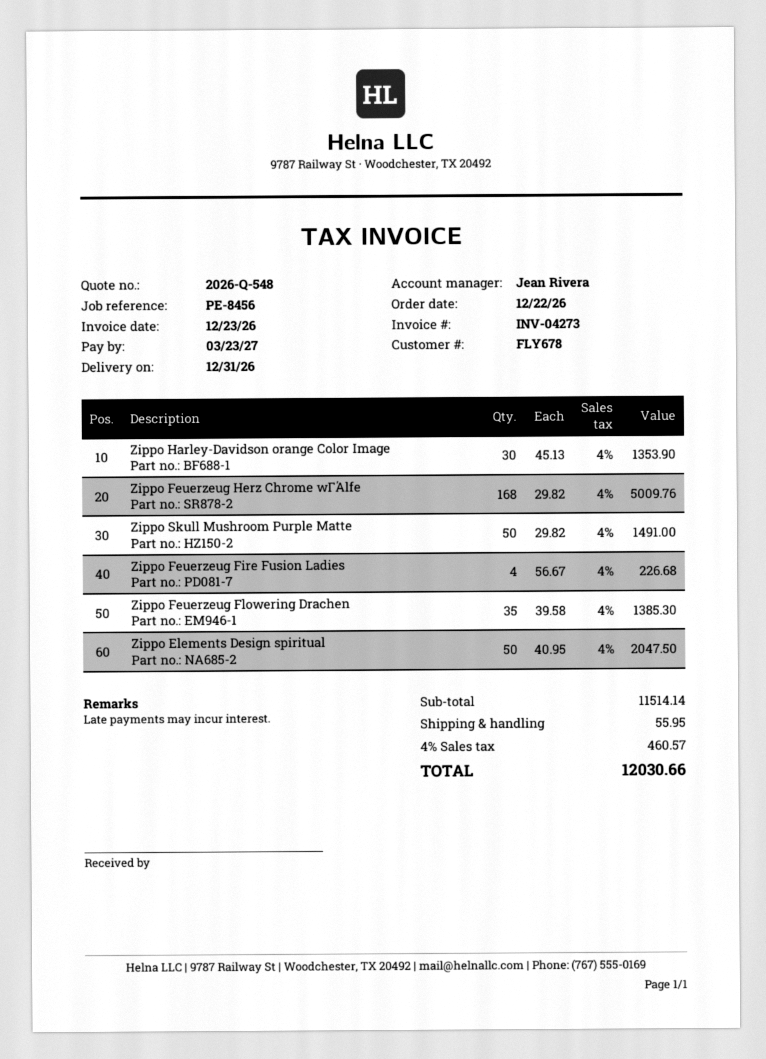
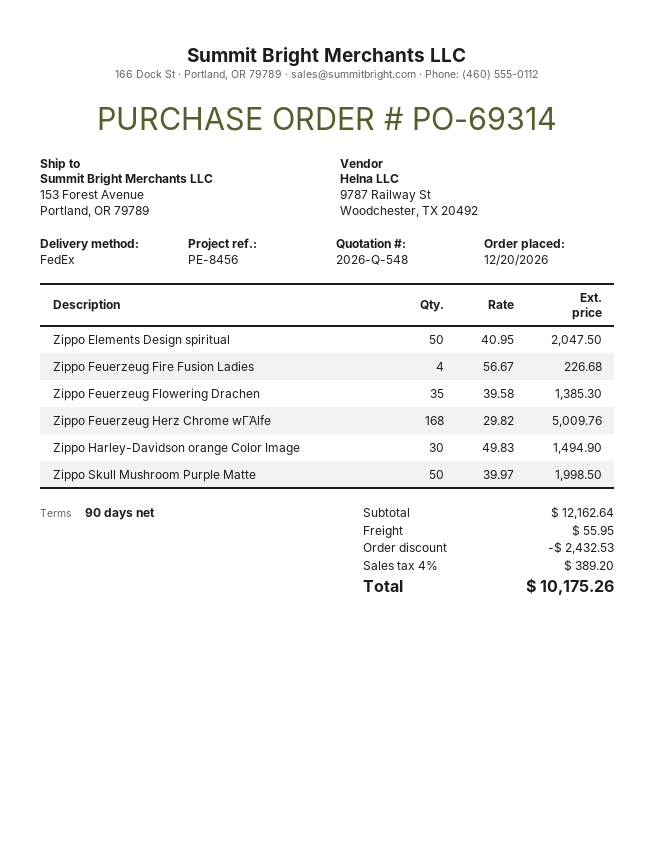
order date: 2026-12-22 -> 2026-12-20
Zippo Harley-Davidson orange Color Image: 30 x 45.13 = 1353.90 -> 30 x 49.83 = 1494.90
Zippo Skull Mushroom Purple Matte: 50 x 29.82 = 1491.00 -> 50 x 39.97 = 1998.50
subtotal: 11514.14 -> 12162.64
discount: none -> 2432.53
tax: 4% = 460.57 -> 4% = 389.20
total: 12030.66 -> 10175.26

